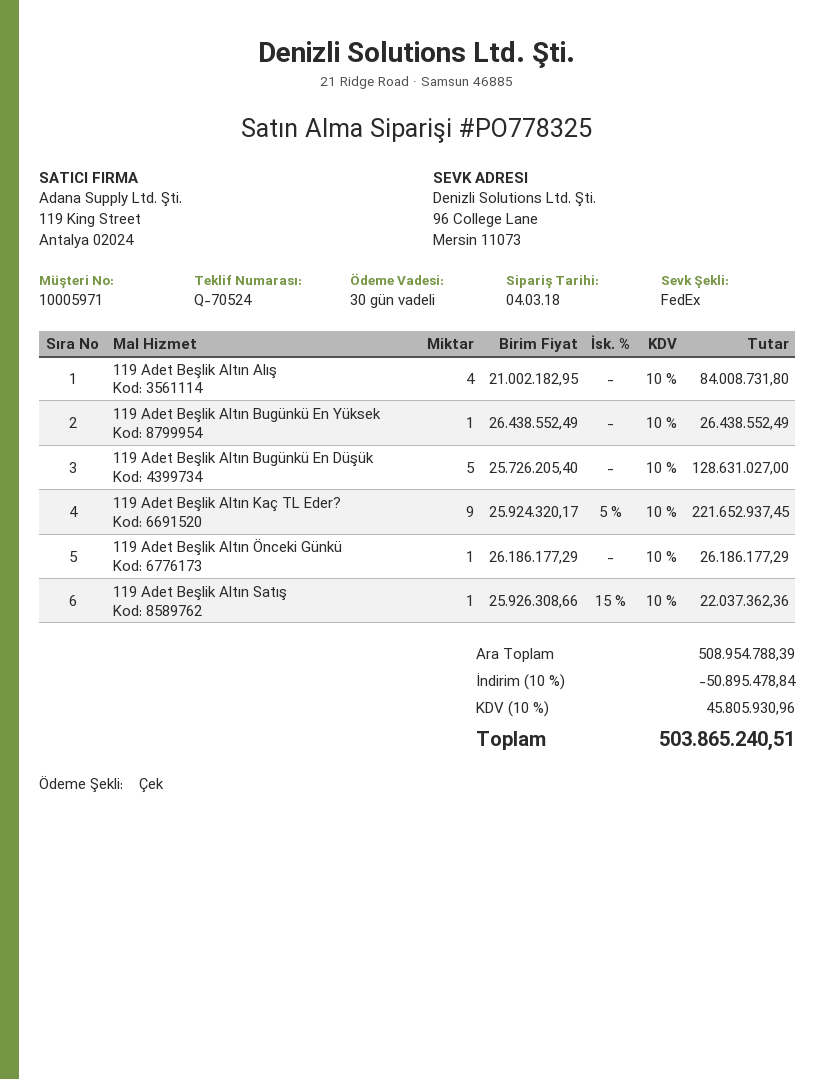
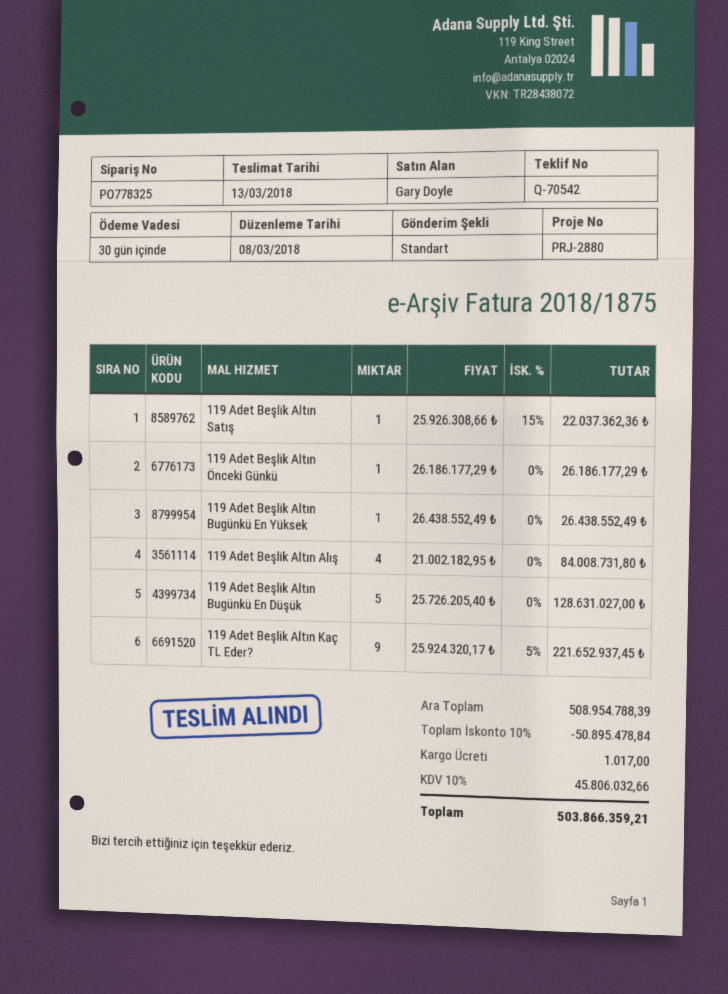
quote number: Q-70524 -> Q-70542
shipping method: FedEx -> standard
shipping: none -> 1017.00
tax: 10% = 45805930.96 -> 10% = 45806032.66
total: 503865240.51 -> 503866359.21

